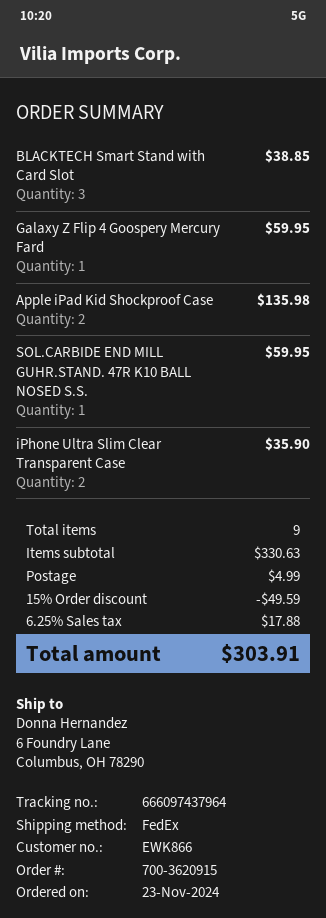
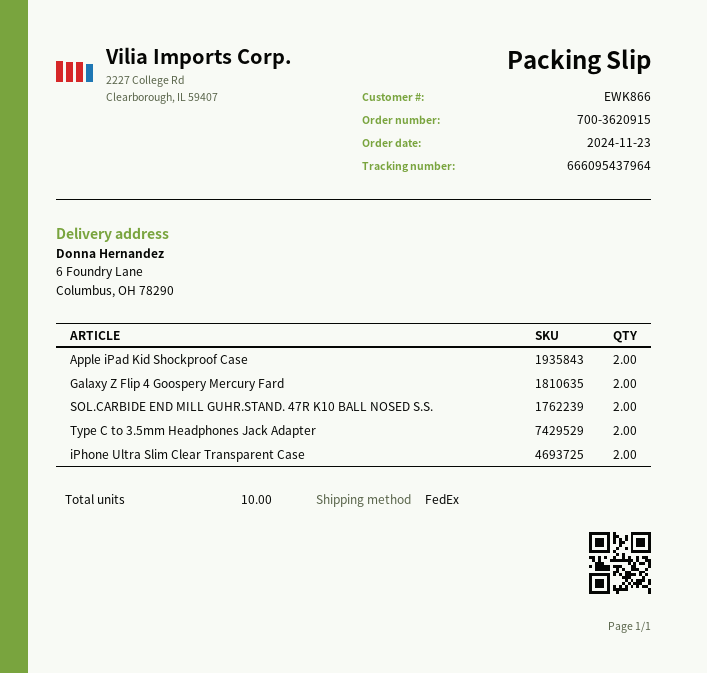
tracking number: 666097437964 -> 666095437964
BLACKTECH Smart Stand with Card Slot: 3 -> none
Galaxy Z Flip 4 Goospery Mercury Fard: 1 -> 2
SOL.CARBIDE END MILL GUHR.STAND. 47R K10 BALL NOSED S.S.: 1 -> 2
Type C to 3.5mm Headphones Jack Adapter: none -> 2
total quantity: 9 -> 10

